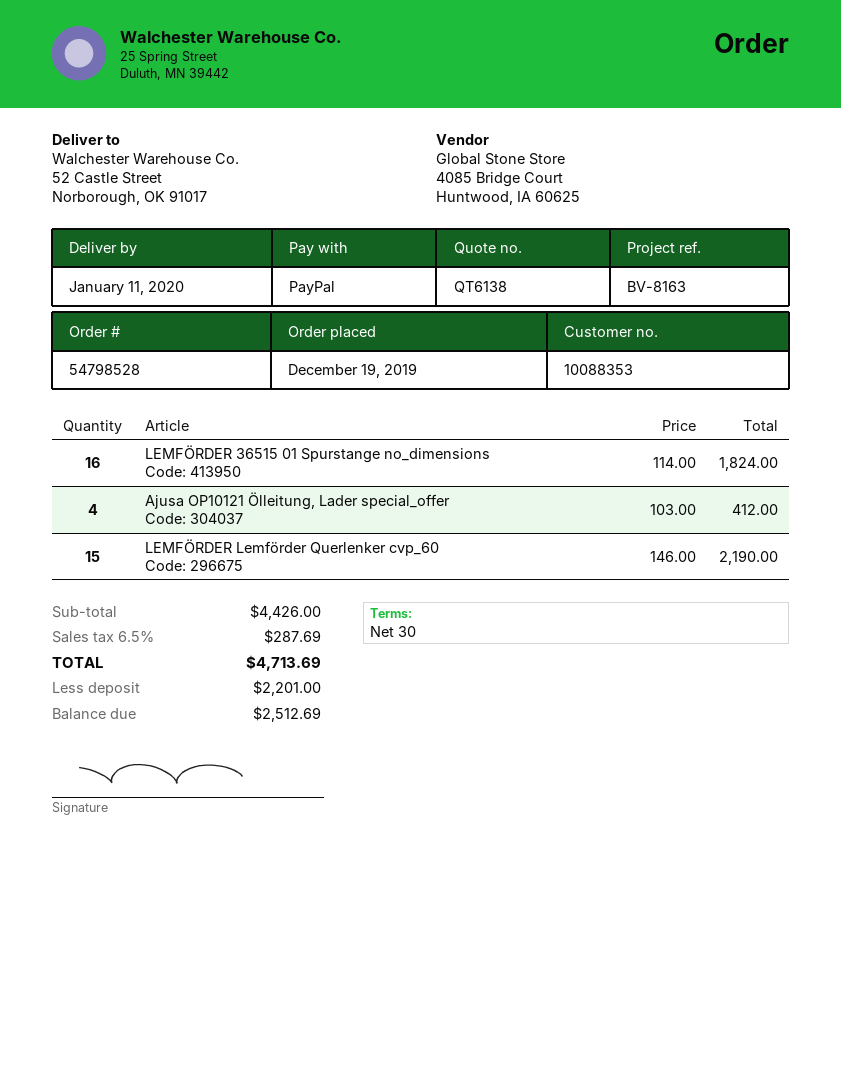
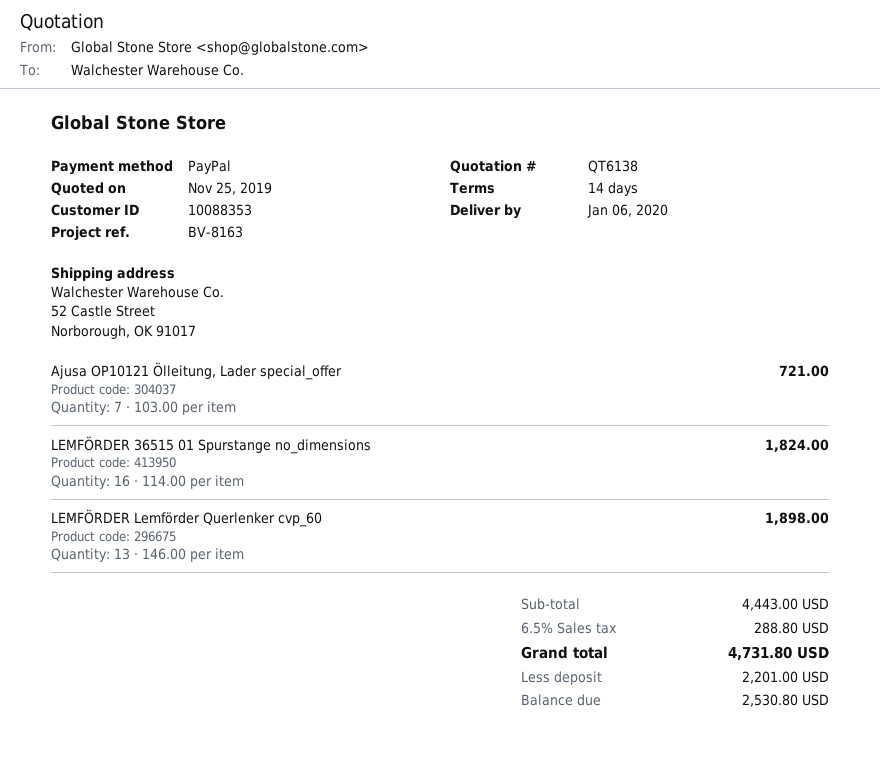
delivery date: 2020-01-11 -> 2020-01-06
payment terms: 30 days -> 14 days
Ajusa OP10121 Ölleitung, Lader special_offer: 4 x 103.00 = 412.00 -> 7 x 103.00 = 721.00
LEMFÖRDER Lemförder Querlenker cvp_60: 15 x 146.00 = 2190.00 -> 13 x 146.00 = 1898.00
subtotal: 4426.00 -> 4443.00
tax: 6.5% = 287.69 -> 6.5% = 288.80
total: 4713.69 -> 4731.80
balance: 2512.69 -> 2530.80

